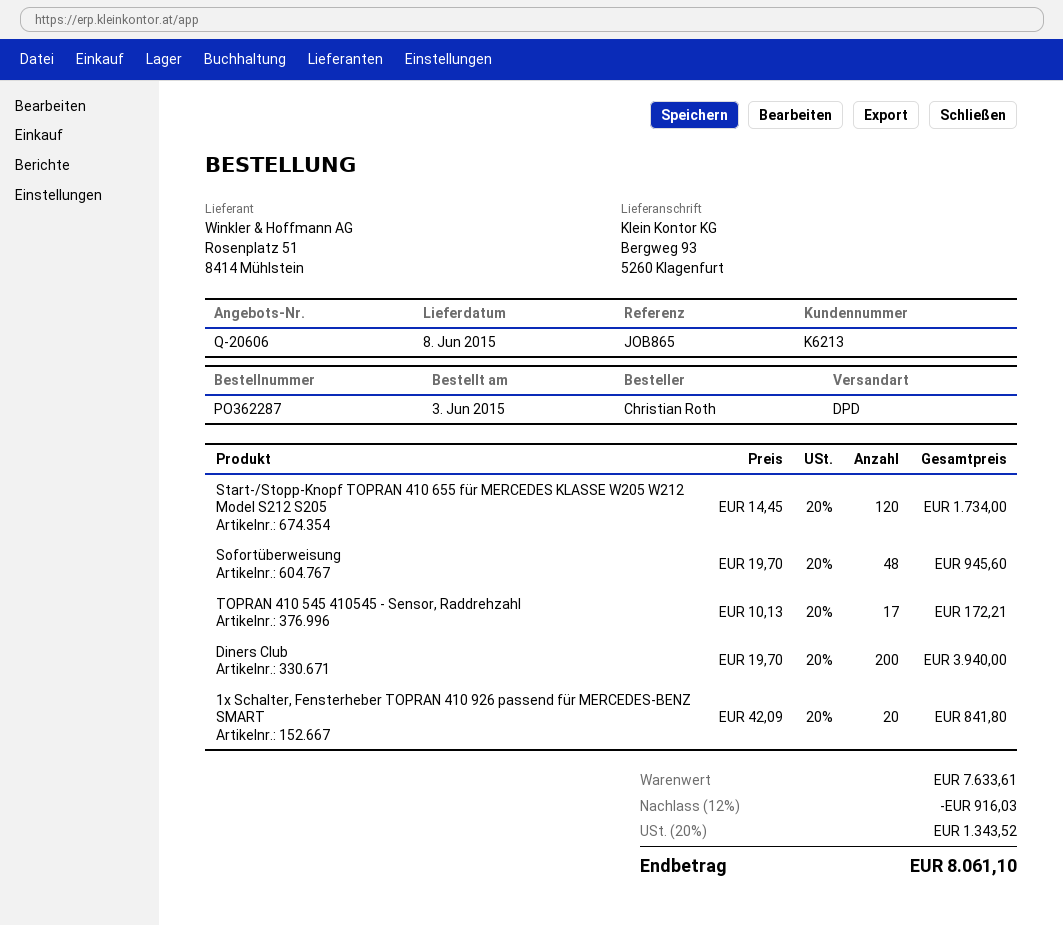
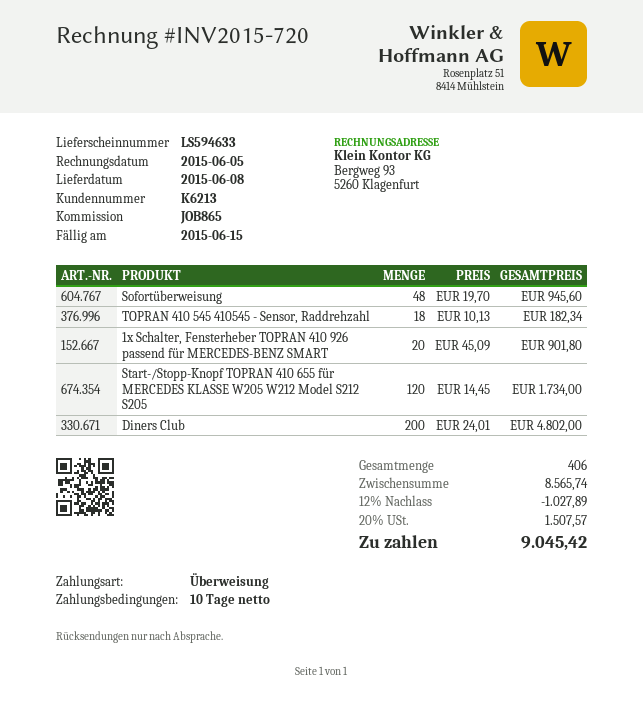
TOPRAN 410 545 410545 - Sensor, Raddrehzahl: 17 x 10.13 = 172.21 -> 18 x 10.13 = 182.34
Diners Club: 200 x 19.70 = 3940.00 -> 200 x 24.01 = 4802.00
1x Schalter, Fensterheber TOPRAN 410 926 passend für MERCEDES-BENZ SMART: 20 x 42.09 = 841.80 -> 20 x 45.09 = 901.80
subtotal: 7633.61 -> 8565.74
discount: 12% = 916.03 -> 12% = 1027.89
tax: 20% = 1343.52 -> 20% = 1507.57
total: 8061.10 -> 9045.42

